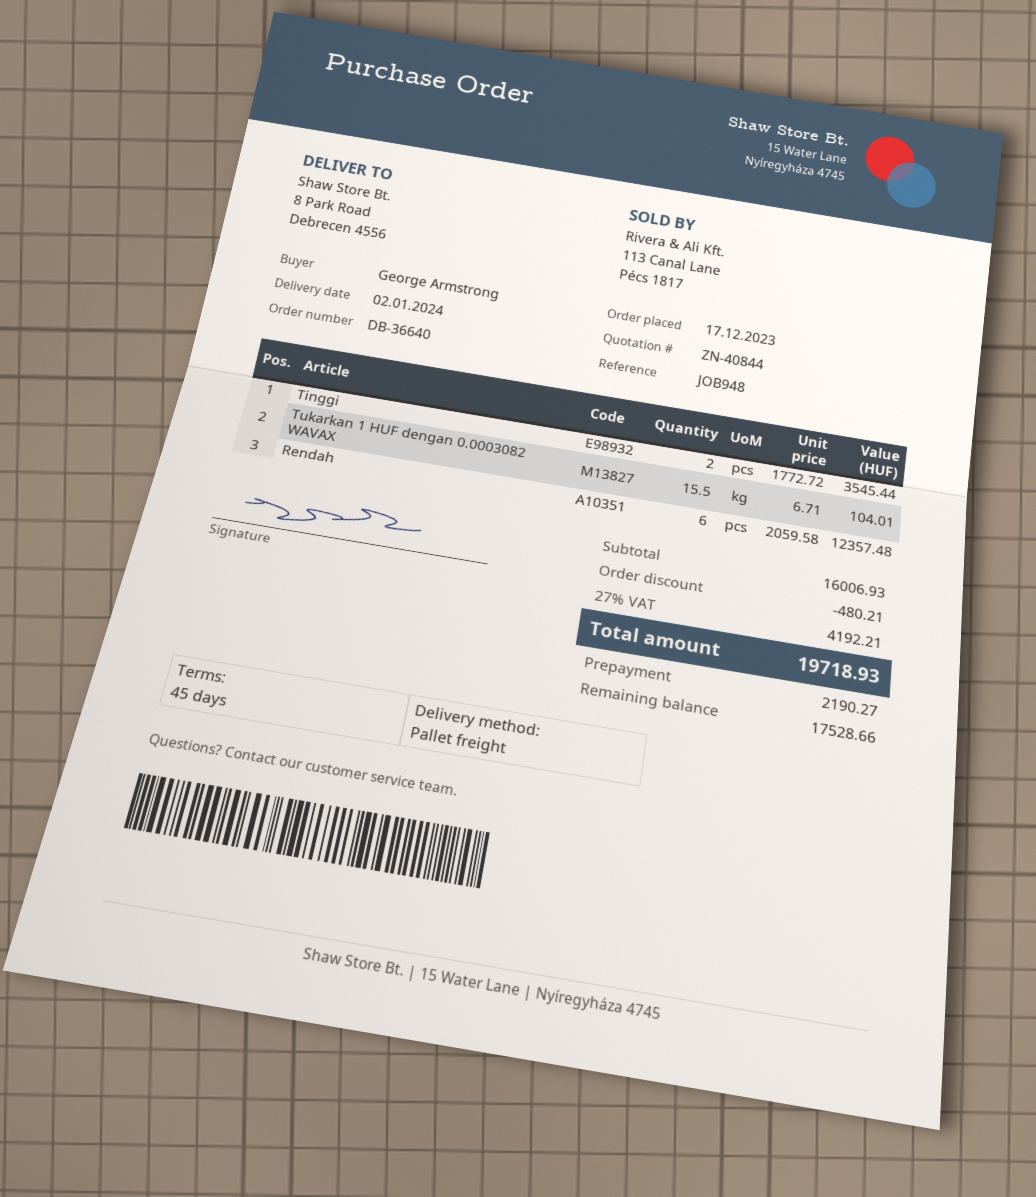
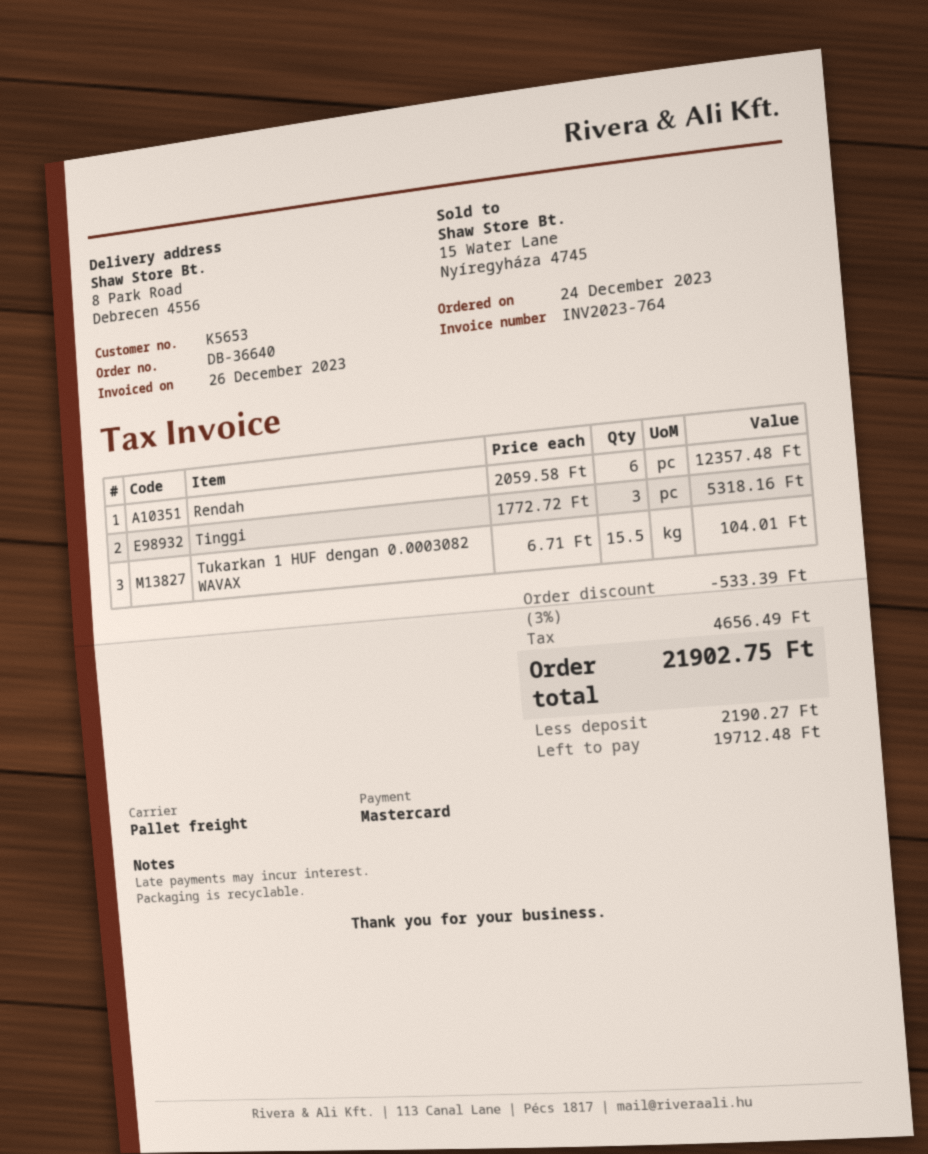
order date: 2023-12-17 -> 2023-12-24
Tinggi: 2 x 1772.72 = 3545.44 -> 3 x 1772.72 = 5318.16
discount: 480.21 -> 533.39
tax: 4192.21 -> 4656.49
total: 19718.93 -> 21902.75
balance: 17528.66 -> 19712.48

